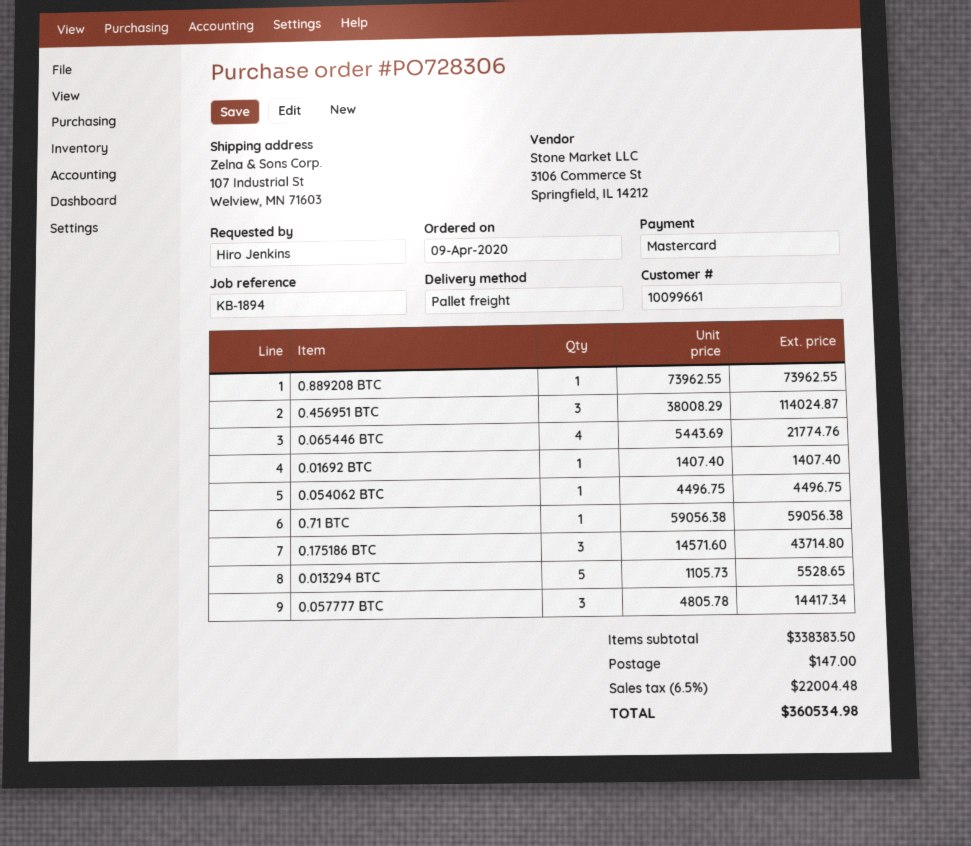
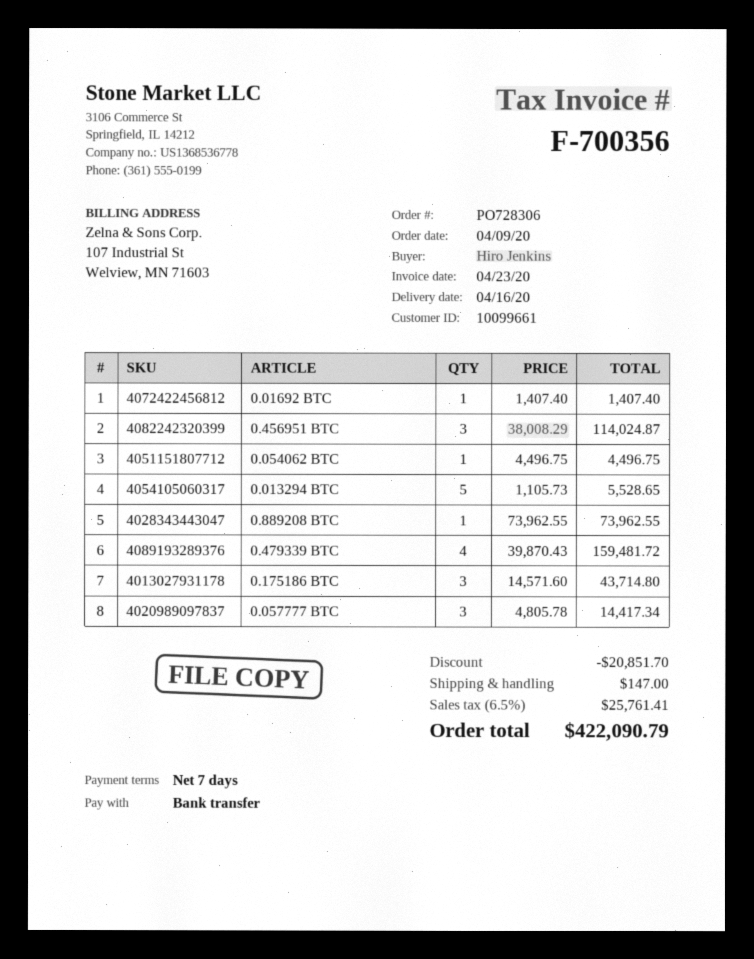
payment method: Mastercard -> bank transfer
0.065446 BTC: 4 x 5443.69 = 21774.76 -> none
0.71 BTC: 1 x 59056.38 = 59056.38 -> none
0.479339 BTC: none -> 4 x 39870.43 = 159481.72
discount: none -> 20851.70
tax: 6.5% = 22004.48 -> 6.5% = 25761.41
total: 360534.98 -> 422090.79

